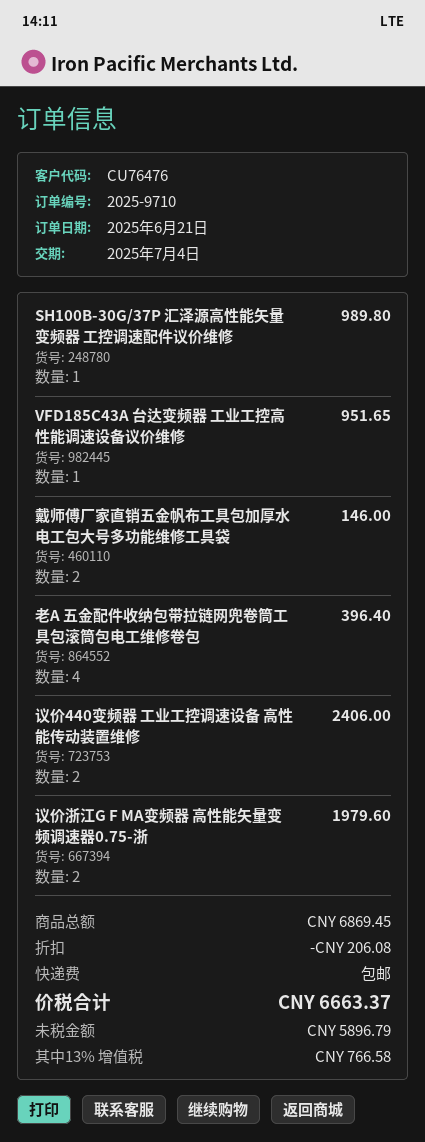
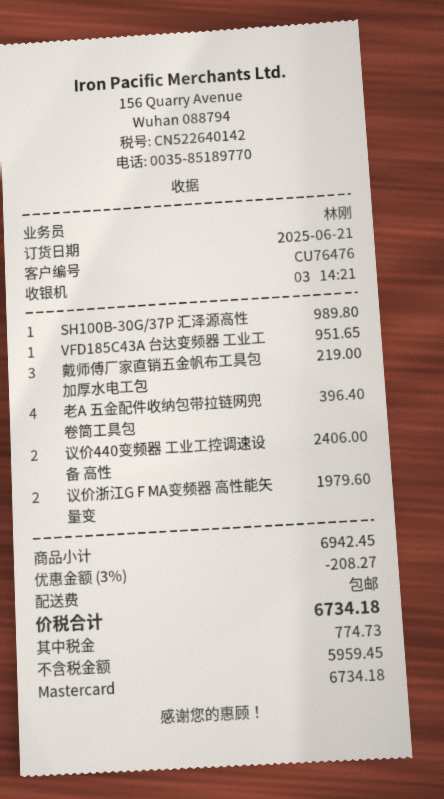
戴师傅厂家直销五金帆布工具包加厚水电工包大号多功能维修工具袋: 2 for 146.00 -> 3 for 219.00
subtotal: 6869.45 -> 6942.45
discount: 206.08 -> 208.27
net: 5896.79 -> 5959.45
tax: 766.58 -> 774.73
total: 6663.37 -> 6734.18

